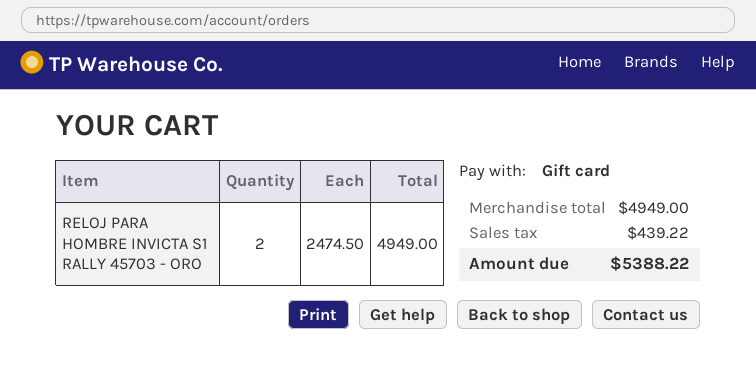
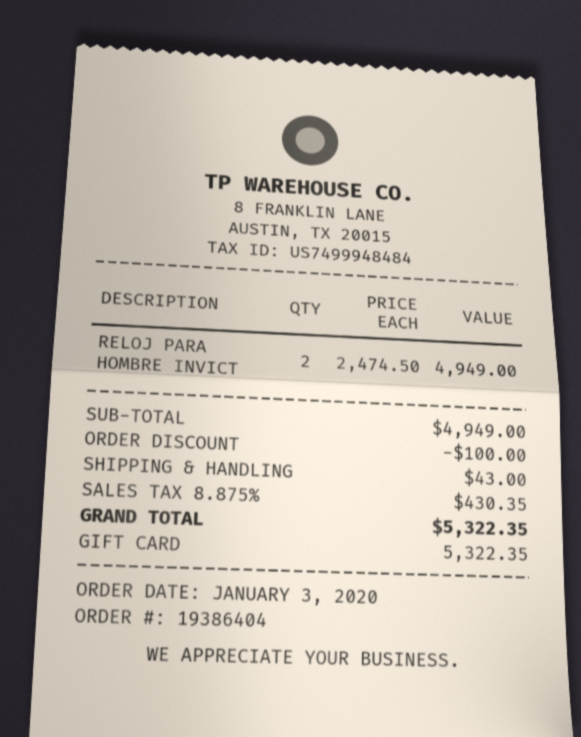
discount: none -> 100.00
shipping: none -> 43.00
tax: 439.22 -> 430.35
total: 5388.22 -> 5322.35

